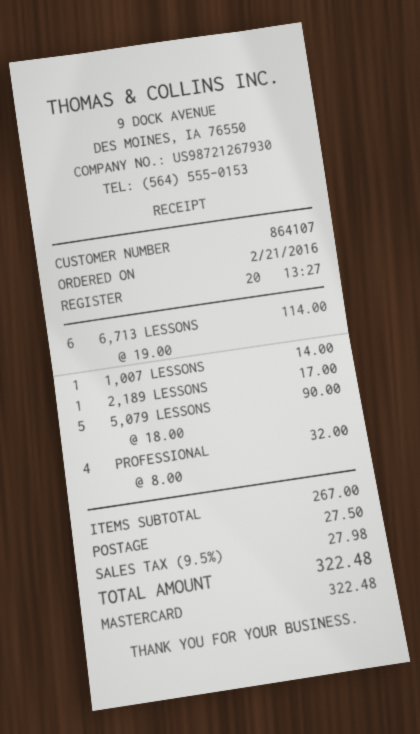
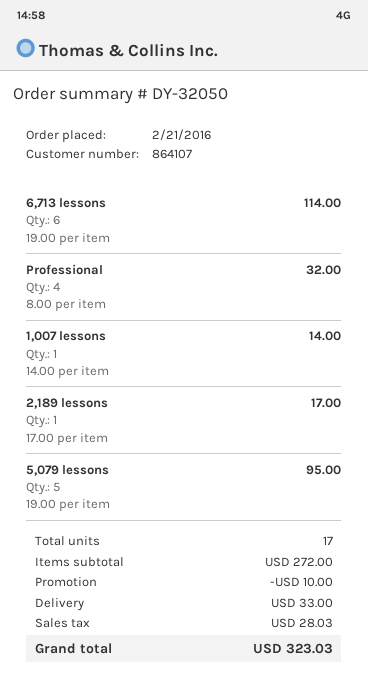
5,079 LESSONS: 5 x 18.00 = 90.00 -> 5 x 19.00 = 95.00
subtotal: 267.00 -> 272.00
discount: none -> 10.00
shipping: 27.50 -> 33.00
tax: 27.98 -> 28.03
total: 322.48 -> 323.03

